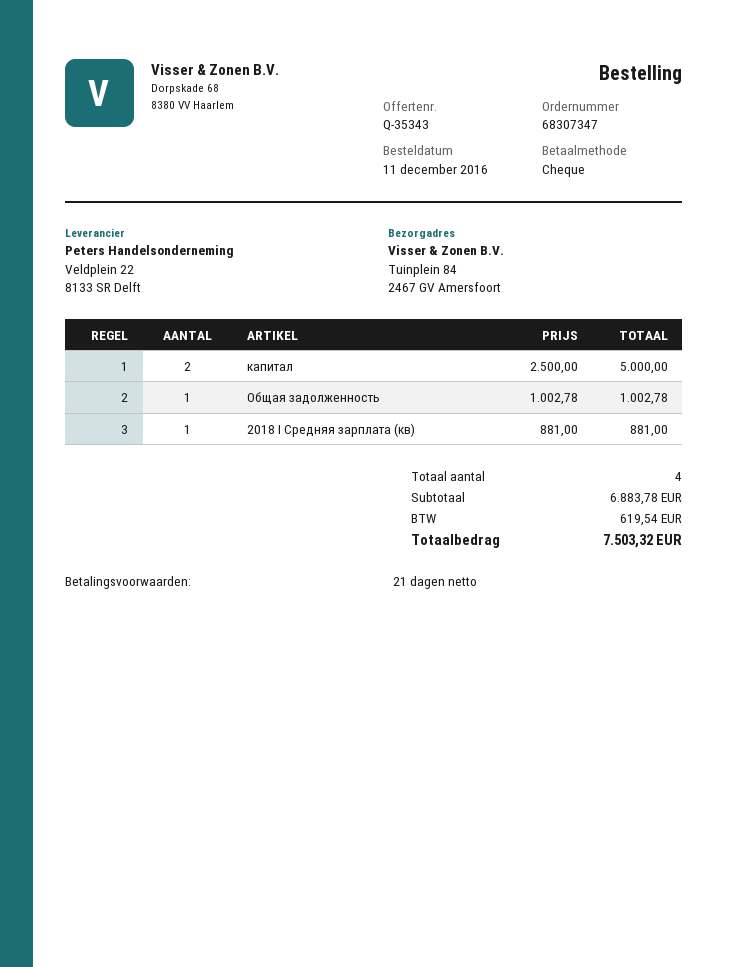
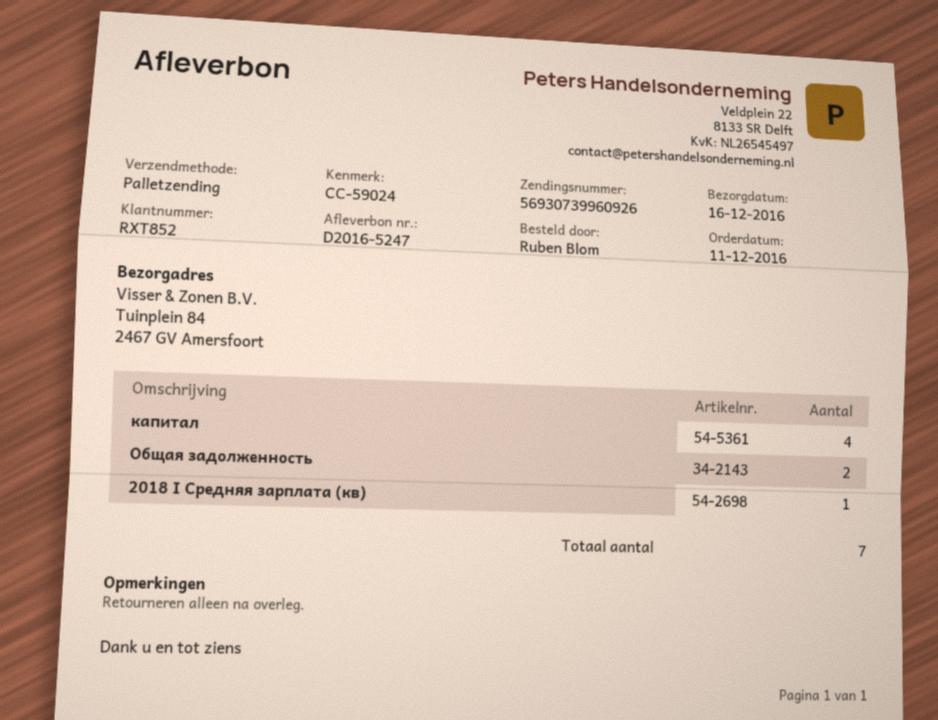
капитал: 2 -> 4
Общая задолженность: 1 -> 2
total quantity: 4 -> 7

